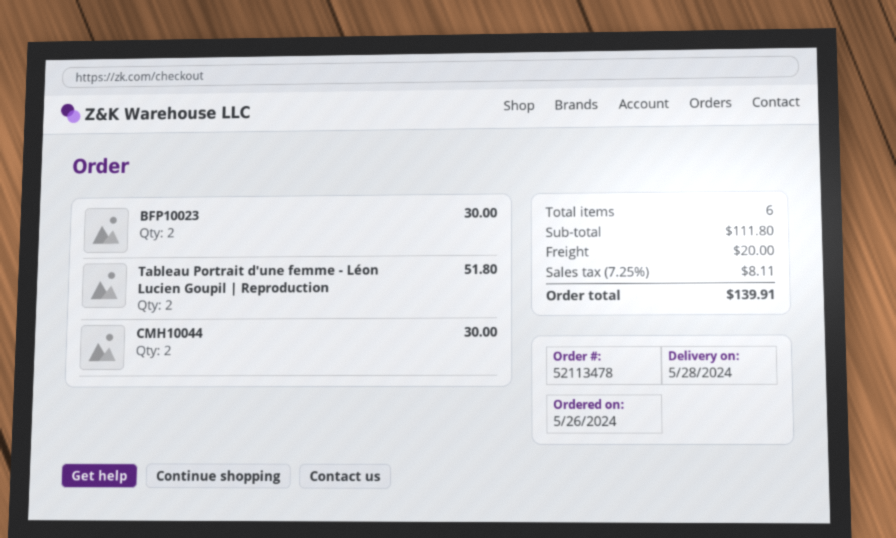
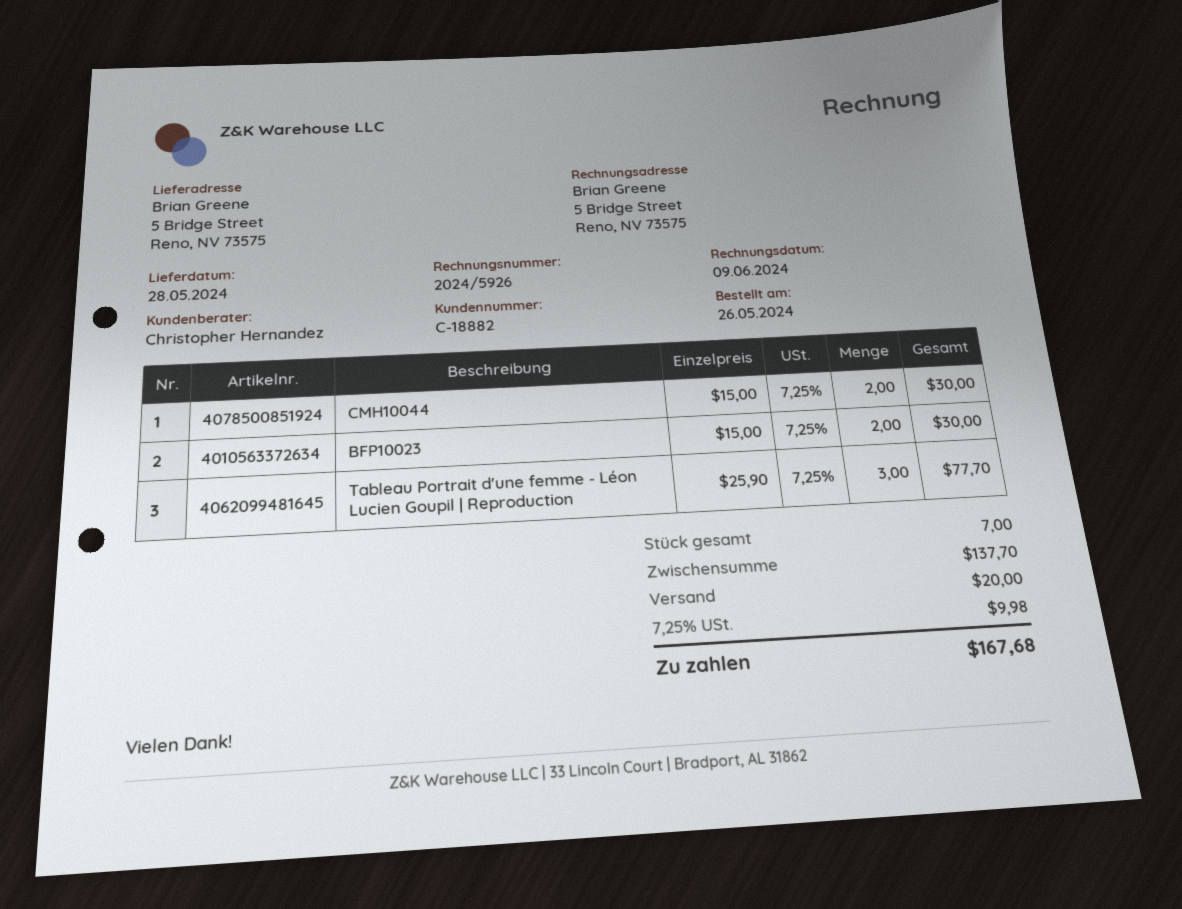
Tableau Portrait d'une femme - Léon Lucien Goupil | Reproduction: 2 for 51.80 -> 3 for 77.70
total quantity: 6 -> 7
subtotal: 111.80 -> 137.70
tax: 7.25% = 8.11 -> 7.25% = 9.98
total: 139.91 -> 167.68

